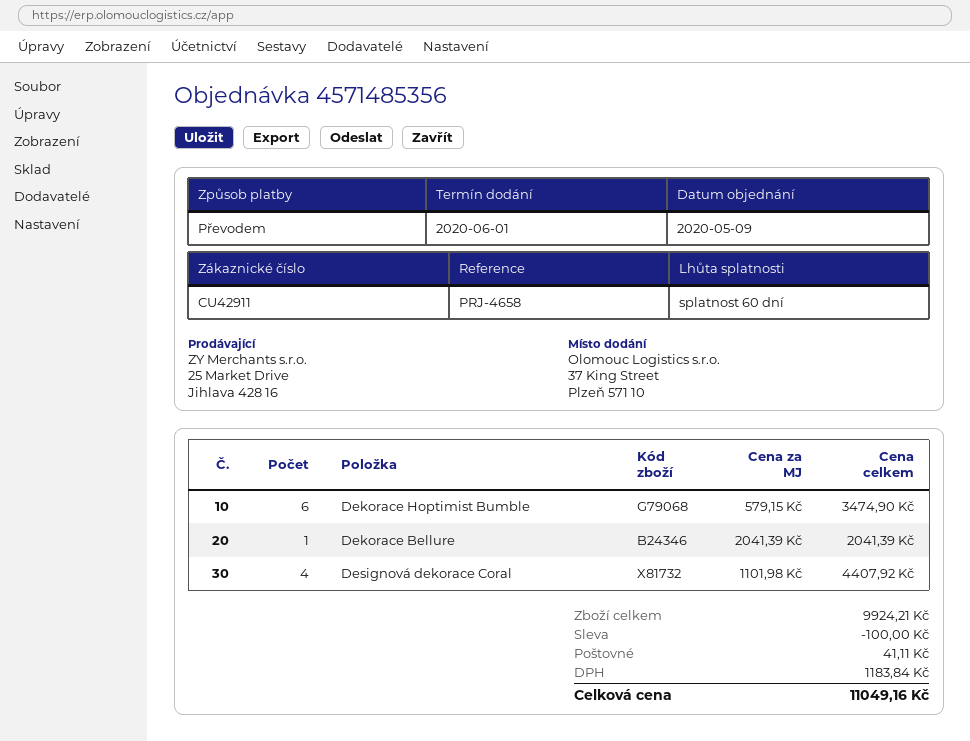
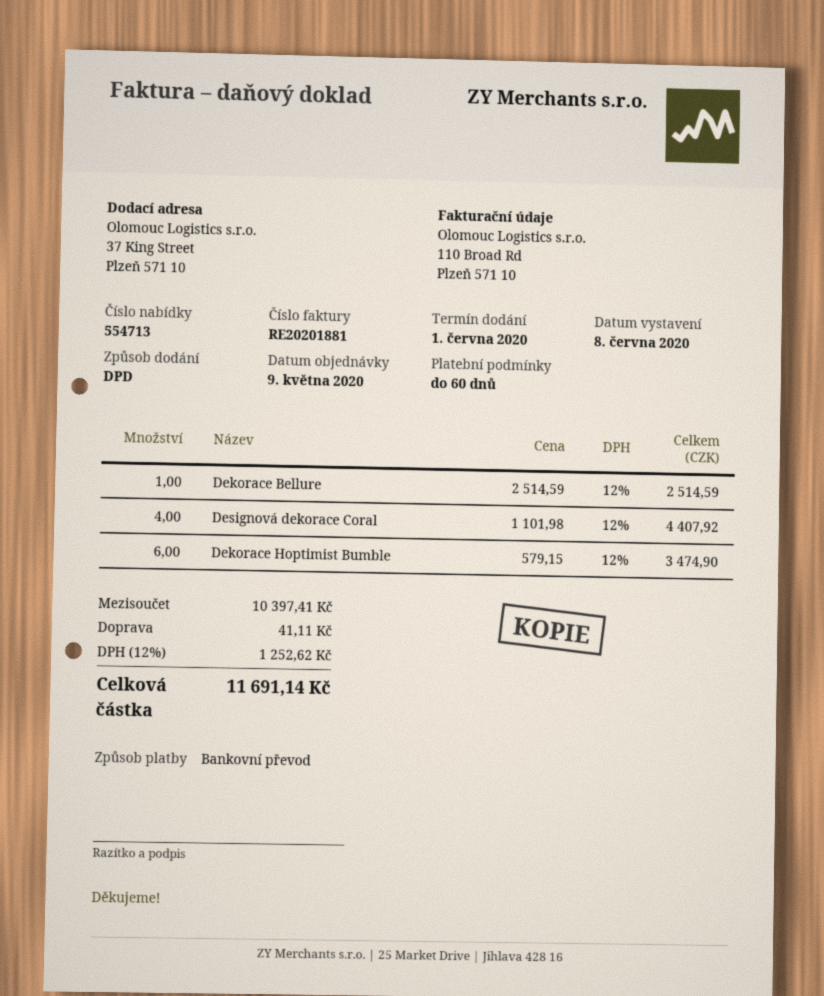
Dekorace Bellure: 1 x 2041.39 = 2041.39 -> 1 x 2514.59 = 2514.59
subtotal: 9924.21 -> 10397.41
discount: 100.00 -> none
tax: 1183.84 -> 1252.62
total: 11049.16 -> 11691.14

